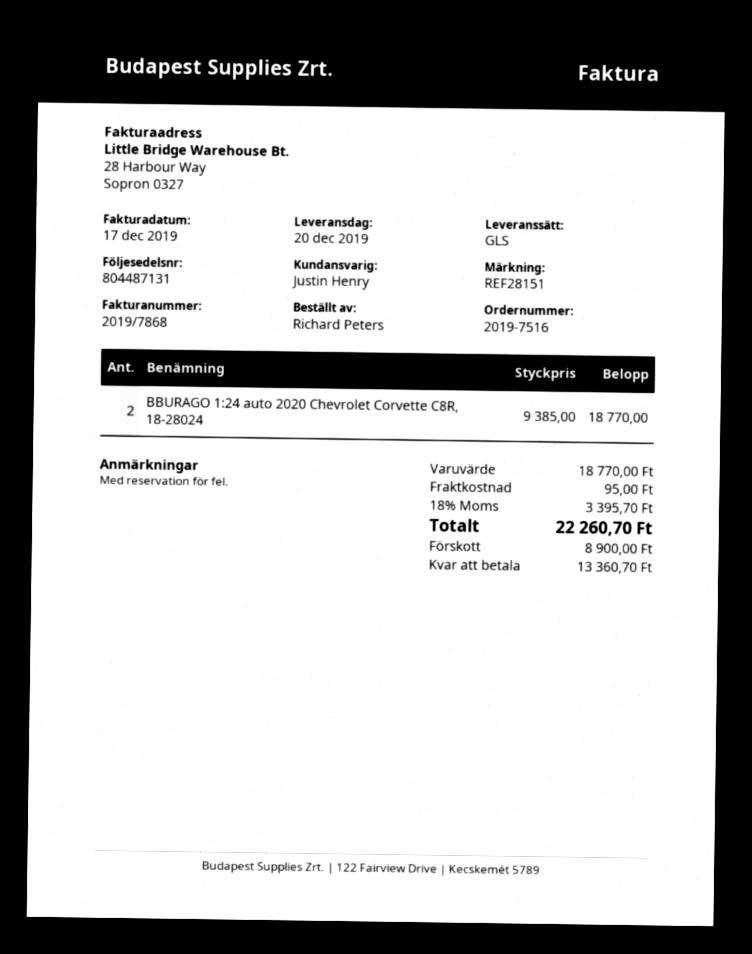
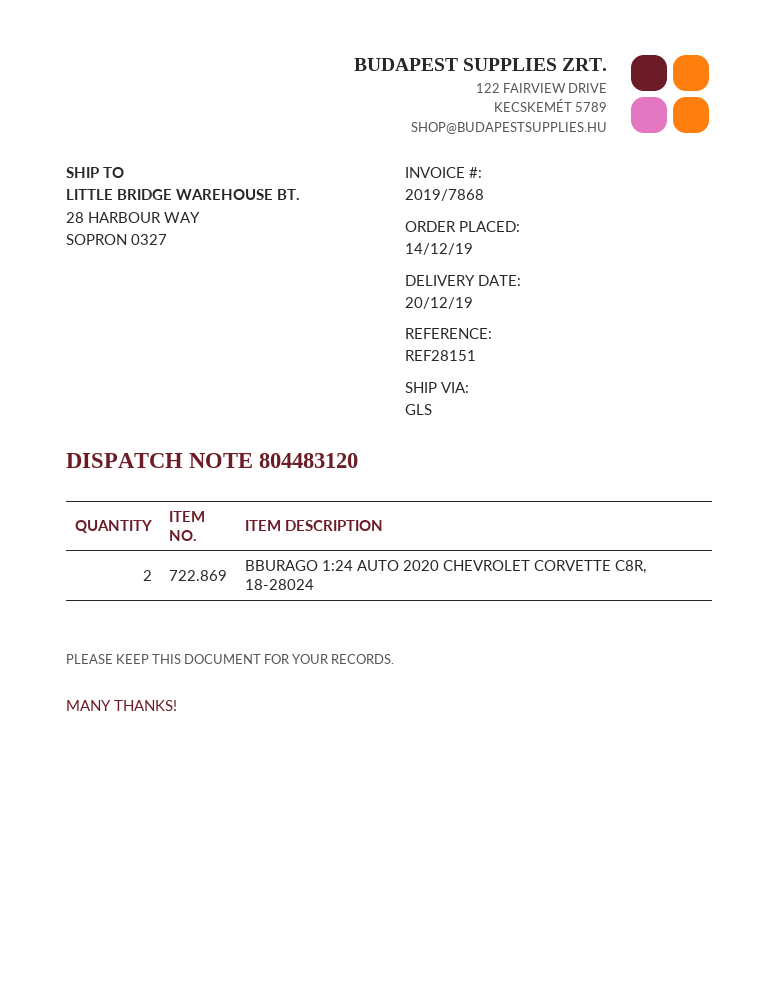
delivery note number: 804487131 -> 804483120

